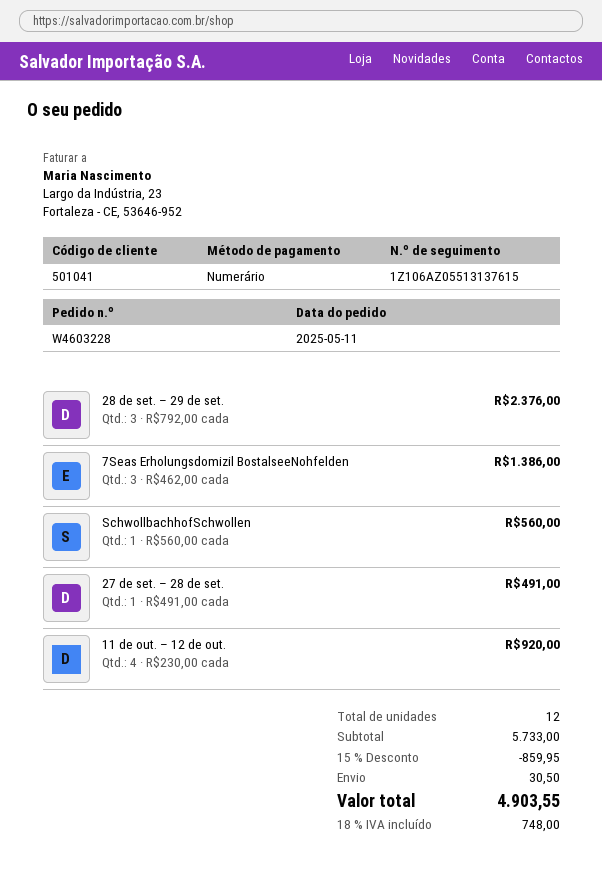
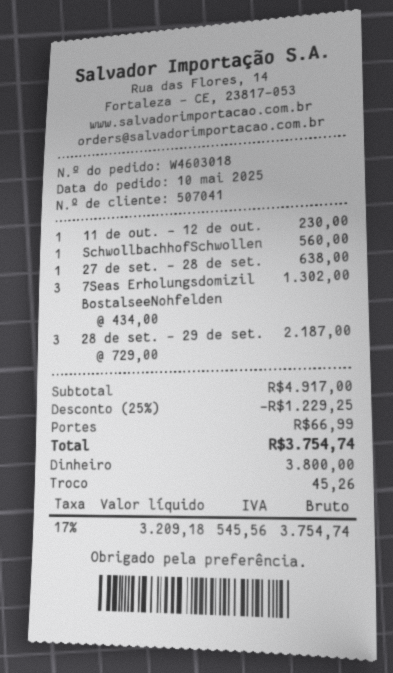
order number: W4603228 -> W4603018
order date: 2025-05-11 -> 2025-05-10
customer number: 501041 -> 507041
28 de set. – 29 de set.: 3 x 792.00 = 2376.00 -> 3 x 729.00 = 2187.00
7Seas Erholungsdomizil BostalseeNohfelden: 3 x 462.00 = 1386.00 -> 3 x 434.00 = 1302.00
27 de set. – 28 de set.: 1 x 491.00 = 491.00 -> 1 x 638.00 = 638.00
11 de out. – 12 de out.: 4 x 230.00 = 920.00 -> 1 x 230.00 = 230.00
subtotal: 5733.00 -> 4917.00
discount: 15% = 859.95 -> 25% = 1229.25
shipping: 30.50 -> 66.99
tax: 18% = 748.00 -> 17% = 545.56
total: 4903.55 -> 3754.74

